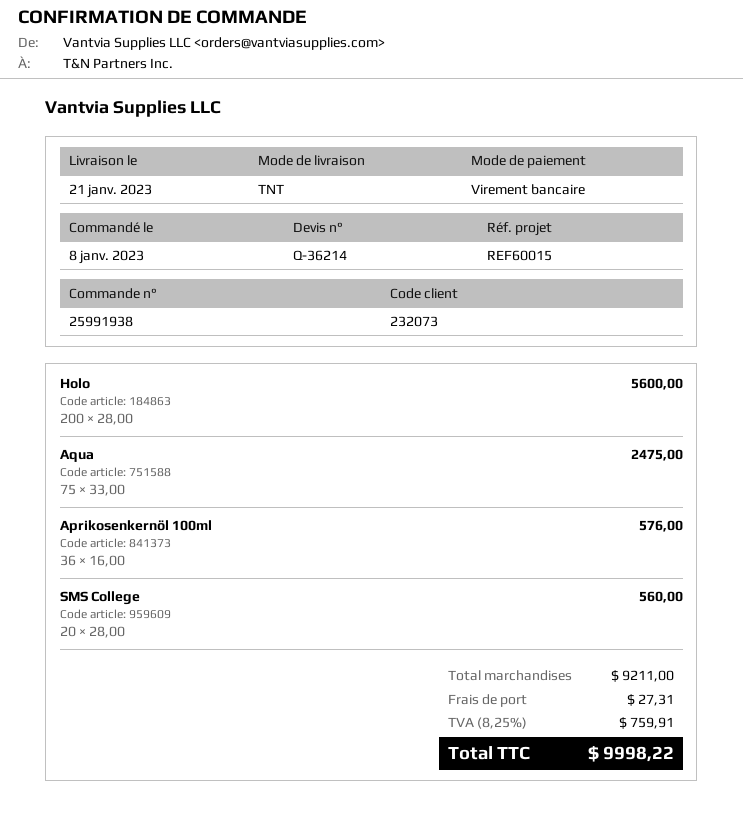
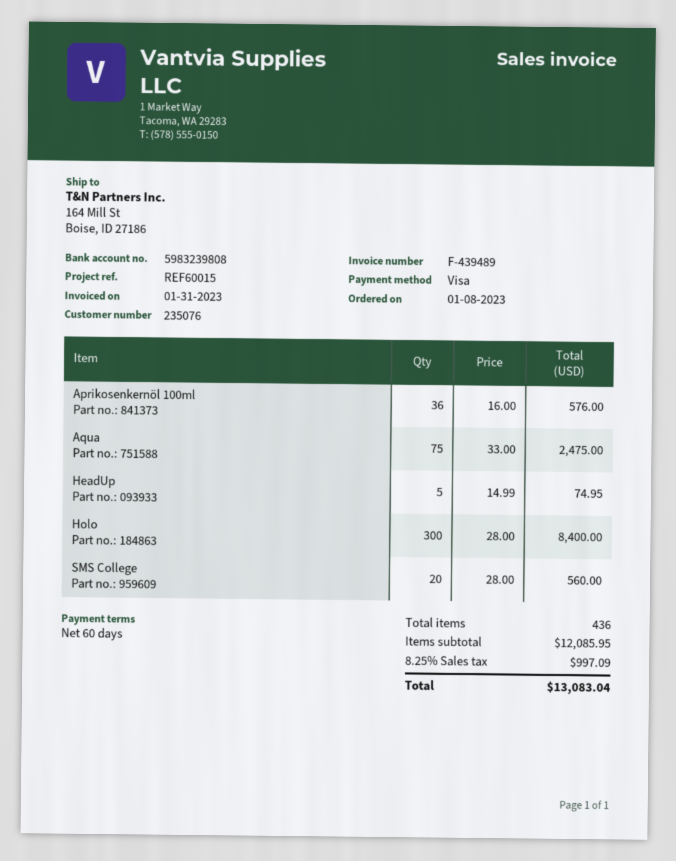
customer number: 232073 -> 235076
payment method: bank transfer -> Visa
Holo: 200 x 28.00 = 5600.00 -> 300 x 28.00 = 8400.00
HeadUp: none -> 5 x 14.99 = 74.95
subtotal: 9211.00 -> 12085.95
shipping: 27.31 -> none
tax: 8.25% = 759.91 -> 8.25% = 997.09
total: 9998.22 -> 13083.04

